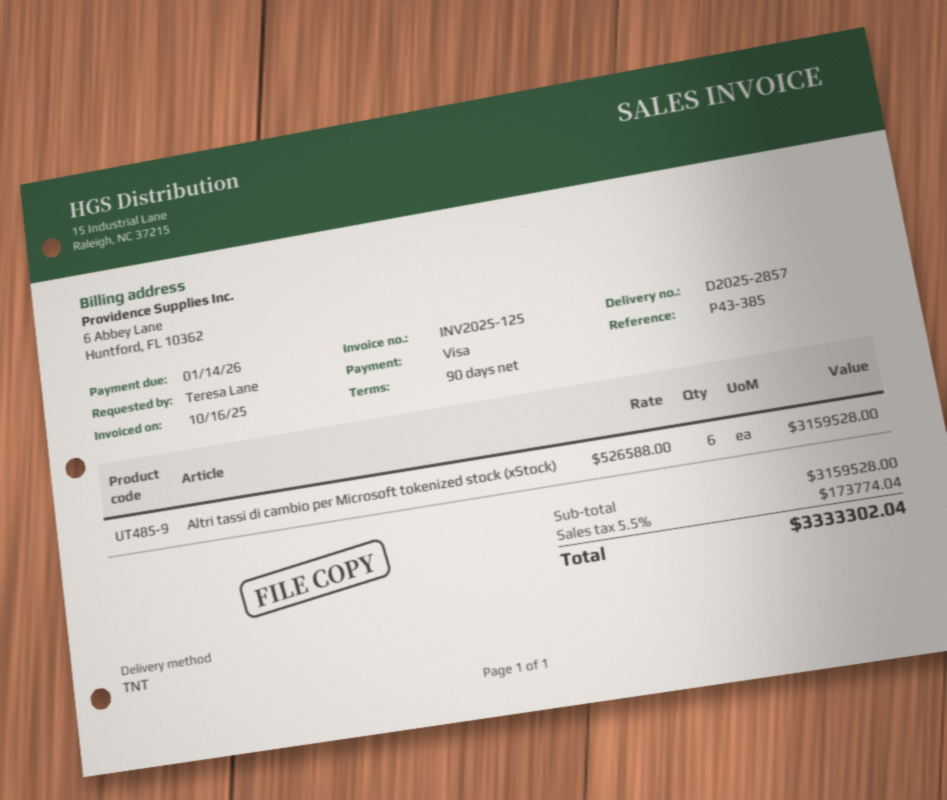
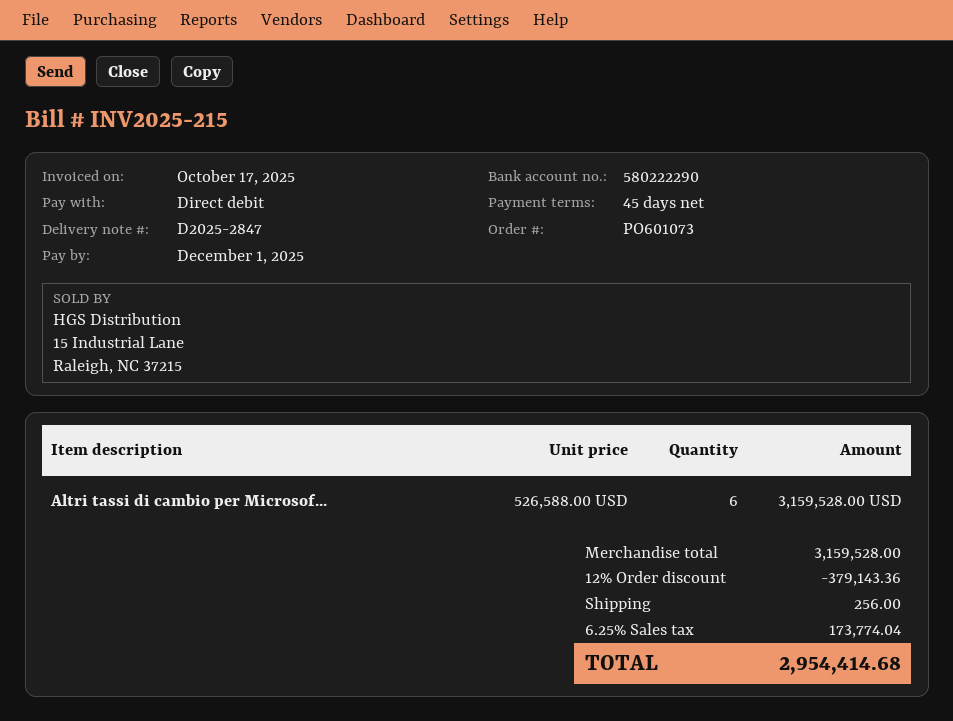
delivery note number: D2025-2857 -> D2025-2847
invoice number: INV2025-125 -> INV2025-215
invoice date: 2025-10-16 -> 2025-10-17
payment terms: 90 days -> 45 days
due date: 2026-01-14 -> 2025-12-01
payment method: Visa -> direct debit
discount: none -> 12% = 379143.36
shipping: none -> 256.00
tax: 5.5% = 173774.04 -> 6.25% = 173774.04
total: 3333302.04 -> 2954414.68

